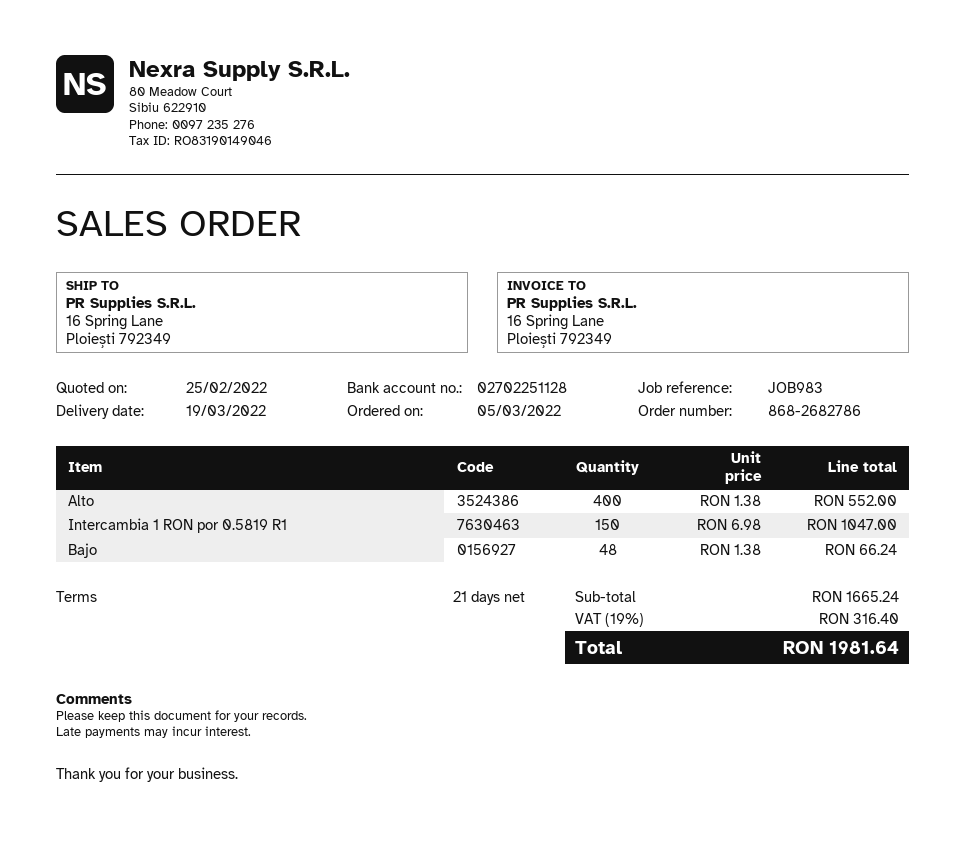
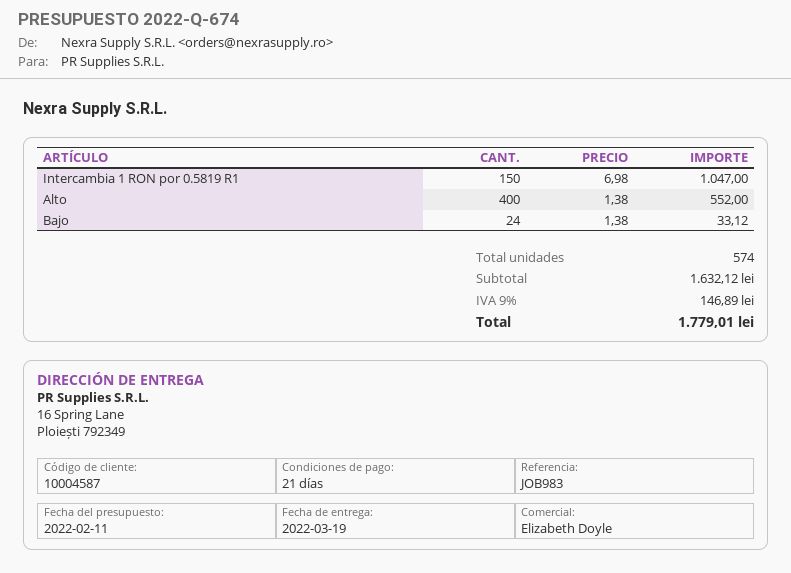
quote date: 2022-02-25 -> 2022-02-11
Bajo: 48 x 1.38 = 66.24 -> 24 x 1.38 = 33.12
subtotal: 1665.24 -> 1632.12
tax: 19% = 316.40 -> 9% = 146.89
total: 1981.64 -> 1779.01

